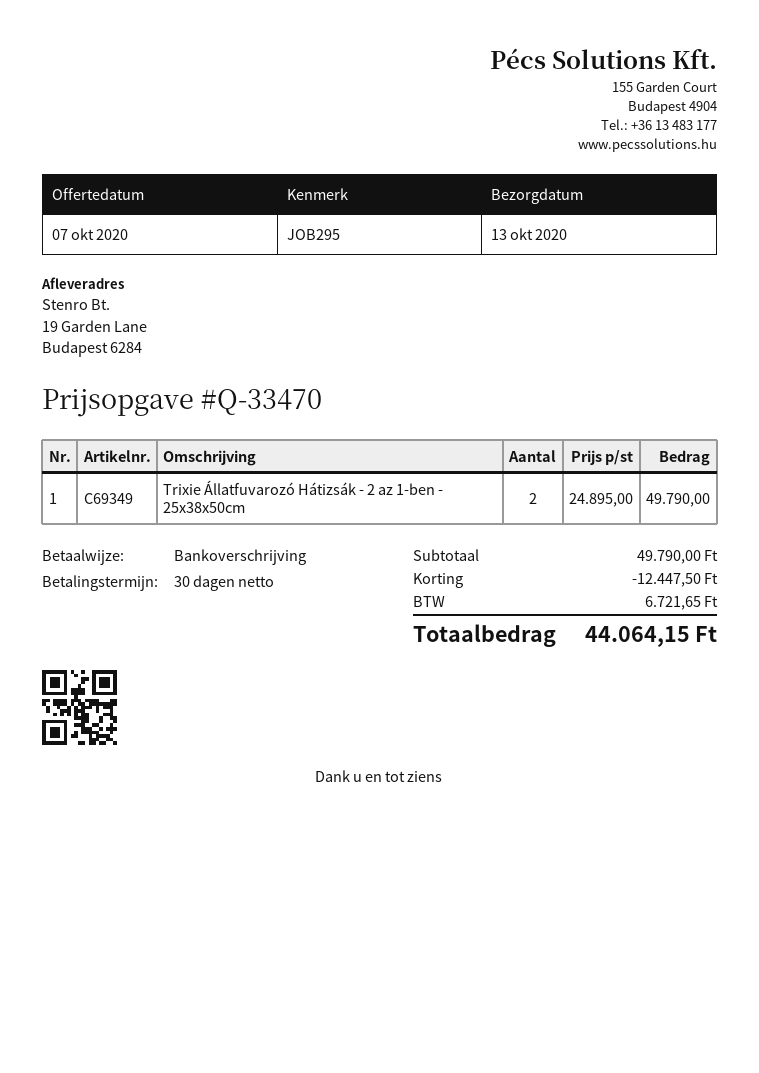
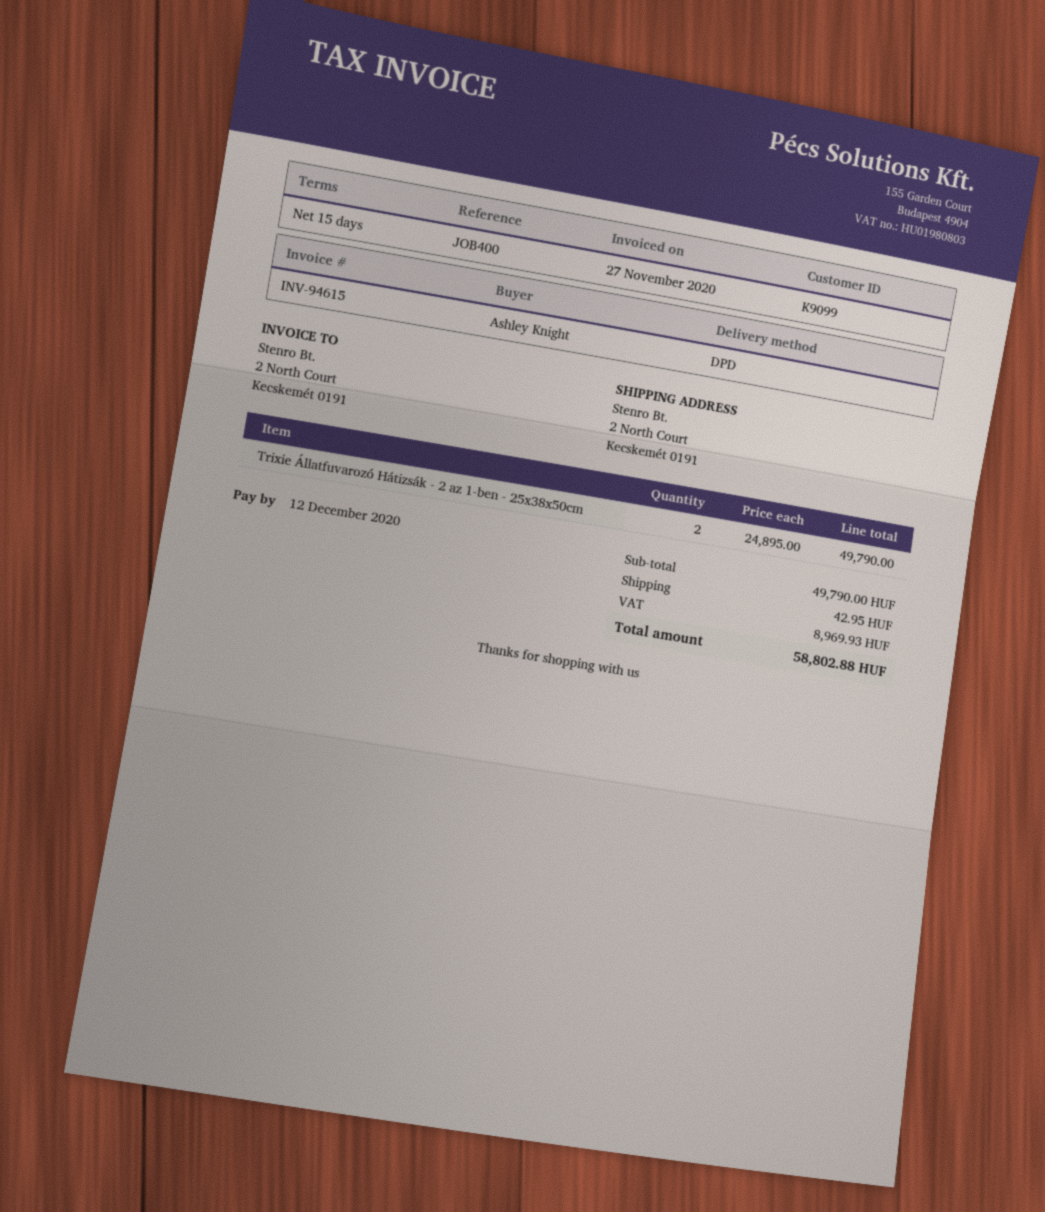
payment terms: 30 days -> 15 days
reference: JOB295 -> JOB400
ship to: 19 Garden Lane, Budapest 6284 -> 2 North Court, Kecskemét 0191
discount: 12447.50 -> none
shipping: none -> 42.95
tax: 6721.65 -> 8969.93
total: 44064.15 -> 58802.88

